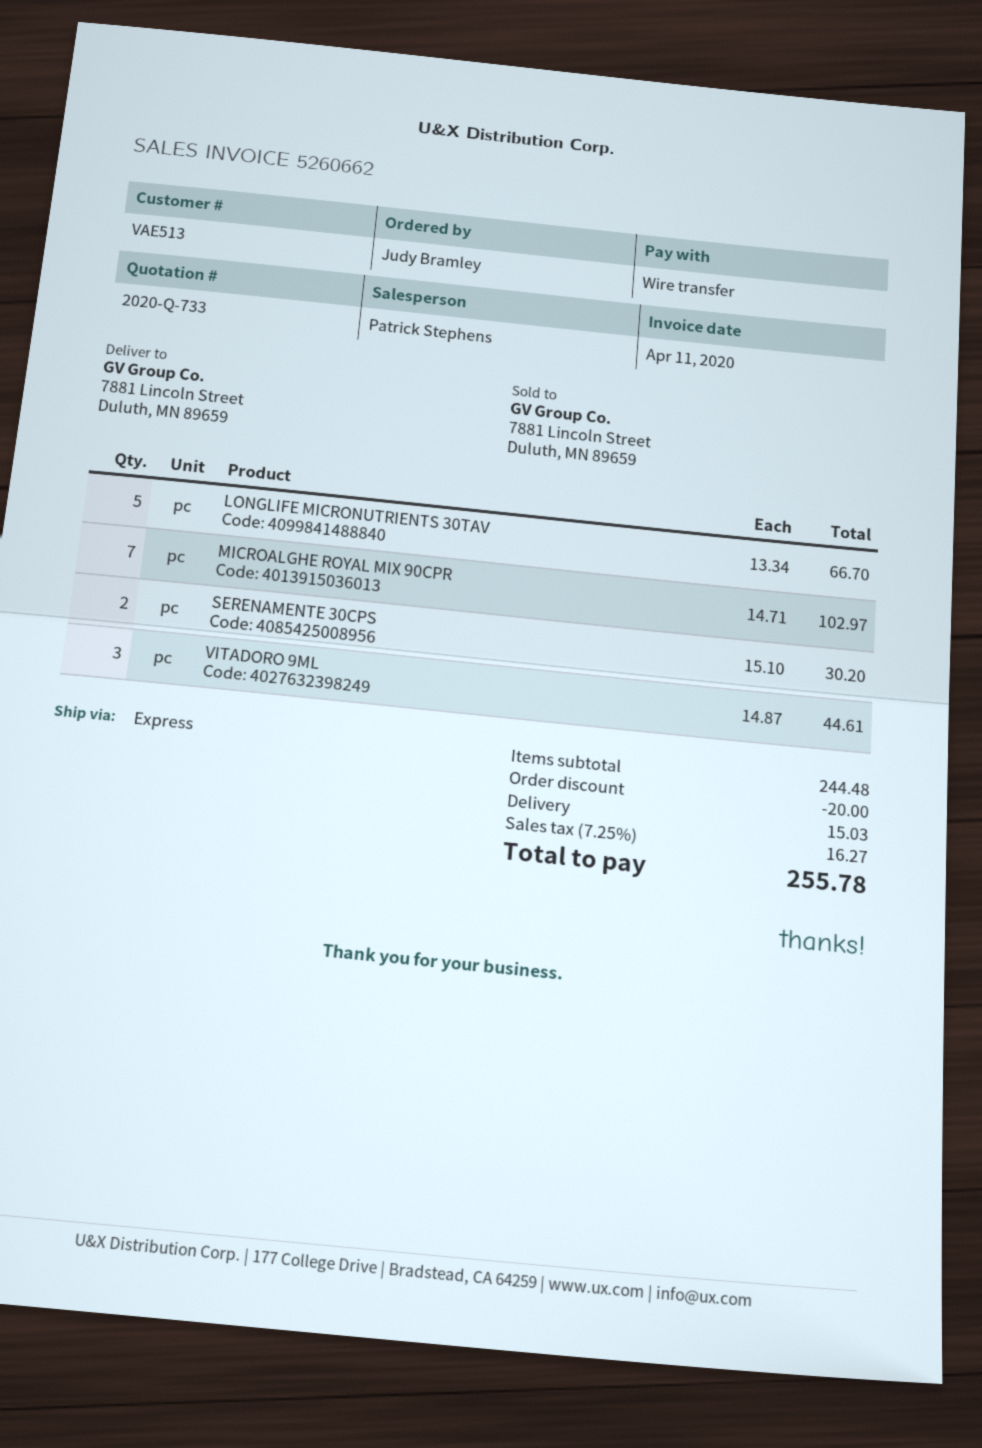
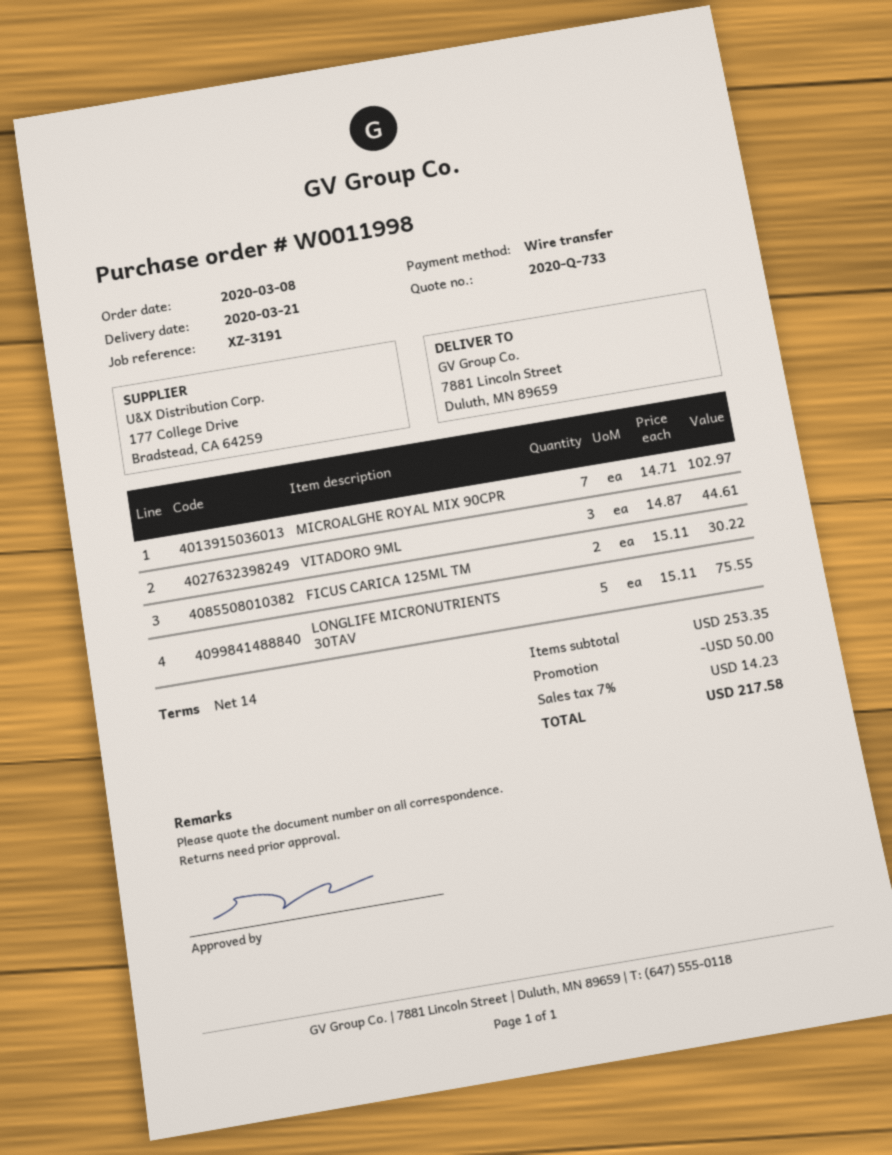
LONGLIFE MICRONUTRIENTS 30TAV: 5 x 13.34 = 66.70 -> 5 x 15.11 = 75.55
SERENAMENTE 30CPS: 2 x 15.10 = 30.20 -> none
FICUS CARICA 125ML TM: none -> 2 x 15.11 = 30.22
subtotal: 244.48 -> 253.35
discount: 20.00 -> 50.00
shipping: 15.03 -> none
tax: 7.25% = 16.27 -> 7% = 14.23
total: 255.78 -> 217.58

